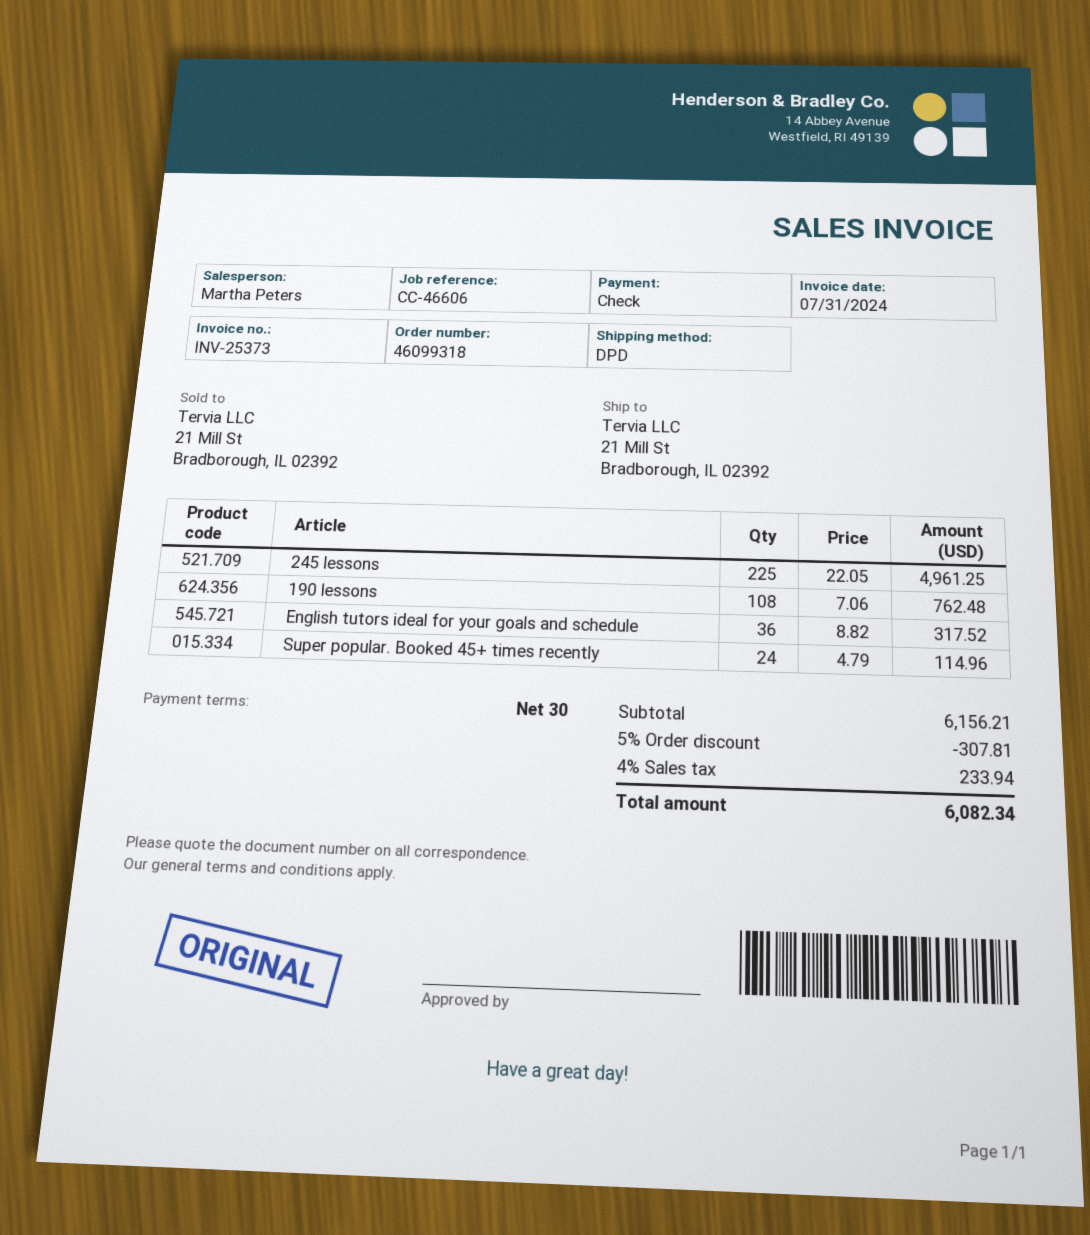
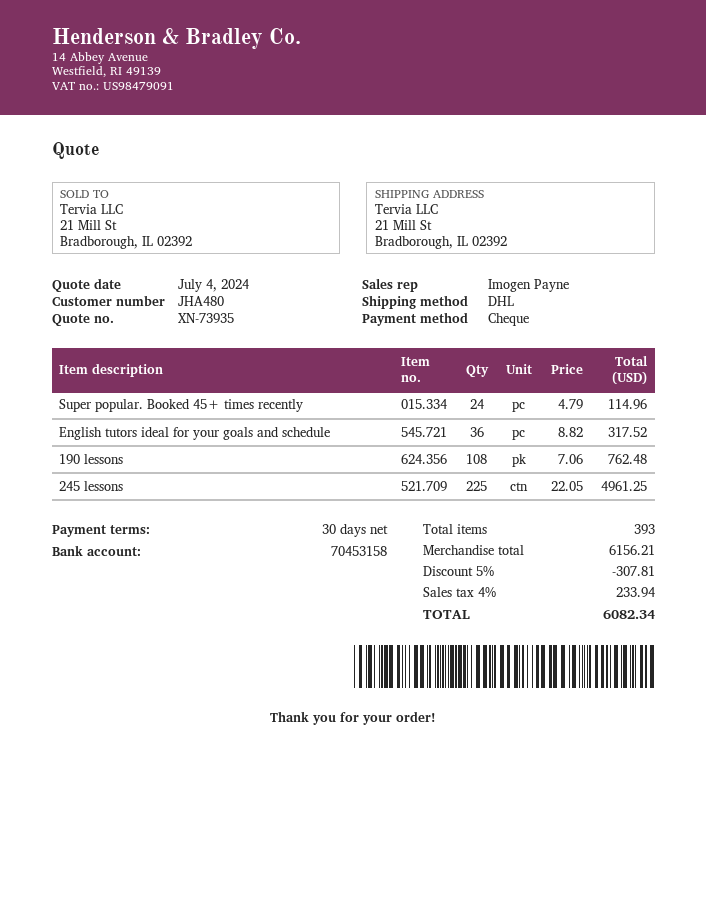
sales rep: Martha Peters -> Imogen Payne
shipping method: DPD -> DHL

